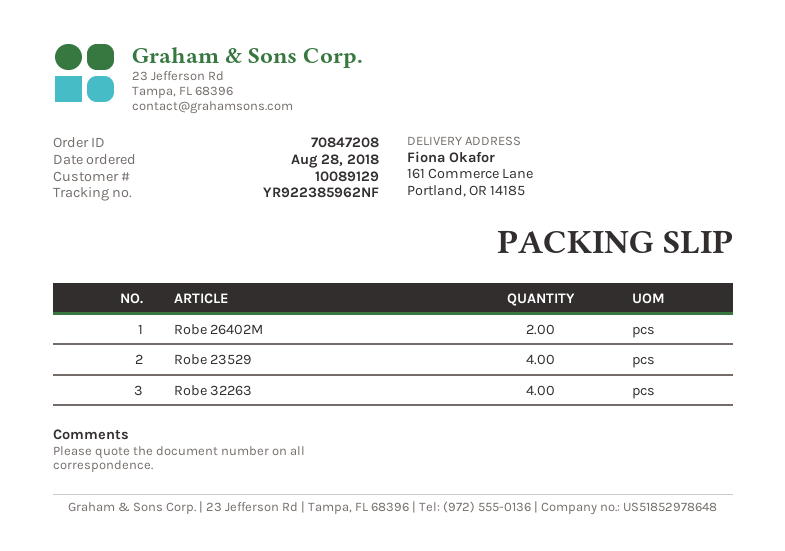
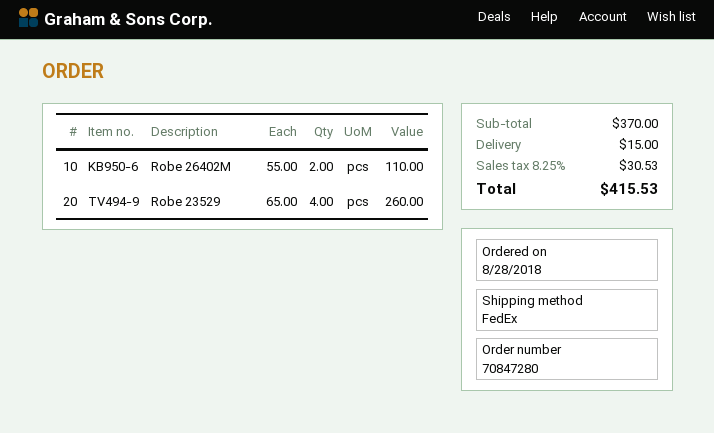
order number: 70847208 -> 70847280
Robe 32263: 4 -> none

